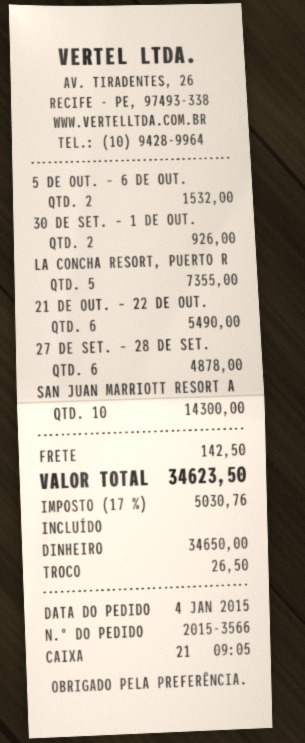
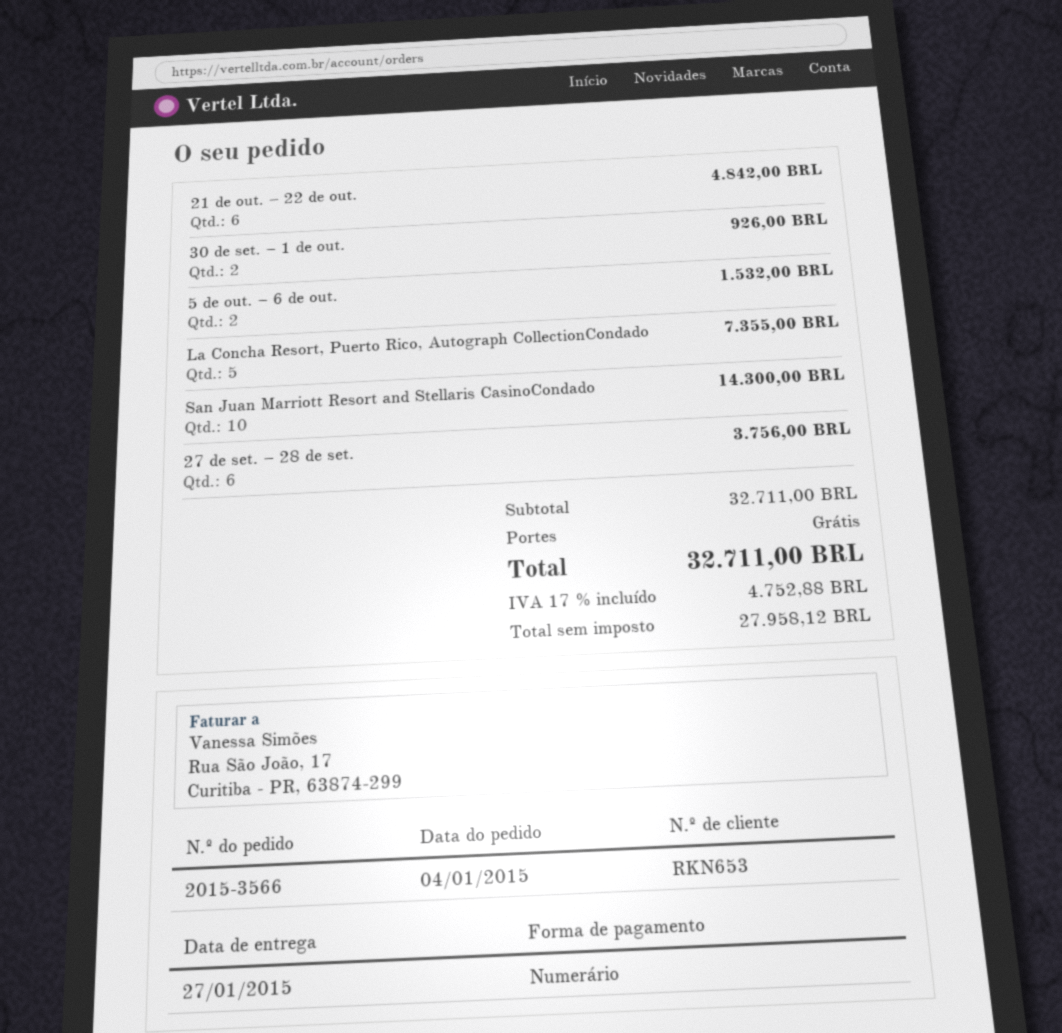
21 DE OUT. – 22 DE OUT.: 6 for 5490.00 -> 6 for 4842.00
27 DE SET. – 28 DE SET.: 6 for 4878.00 -> 6 for 3756.00
shipping: 142.50 -> 0.00
tax: 17% = 5030.76 -> 17% = 4752.88
total: 34623.50 -> 32711.00

